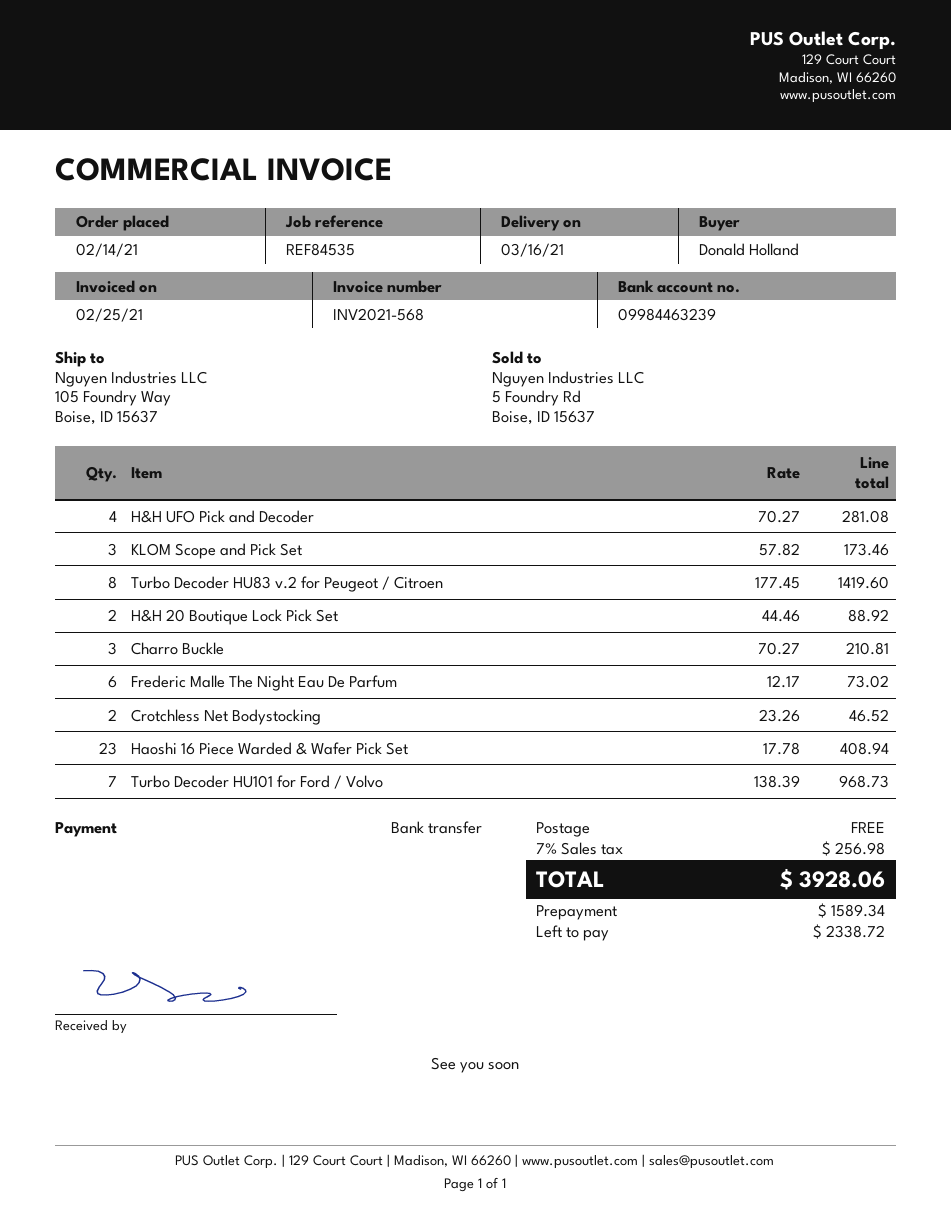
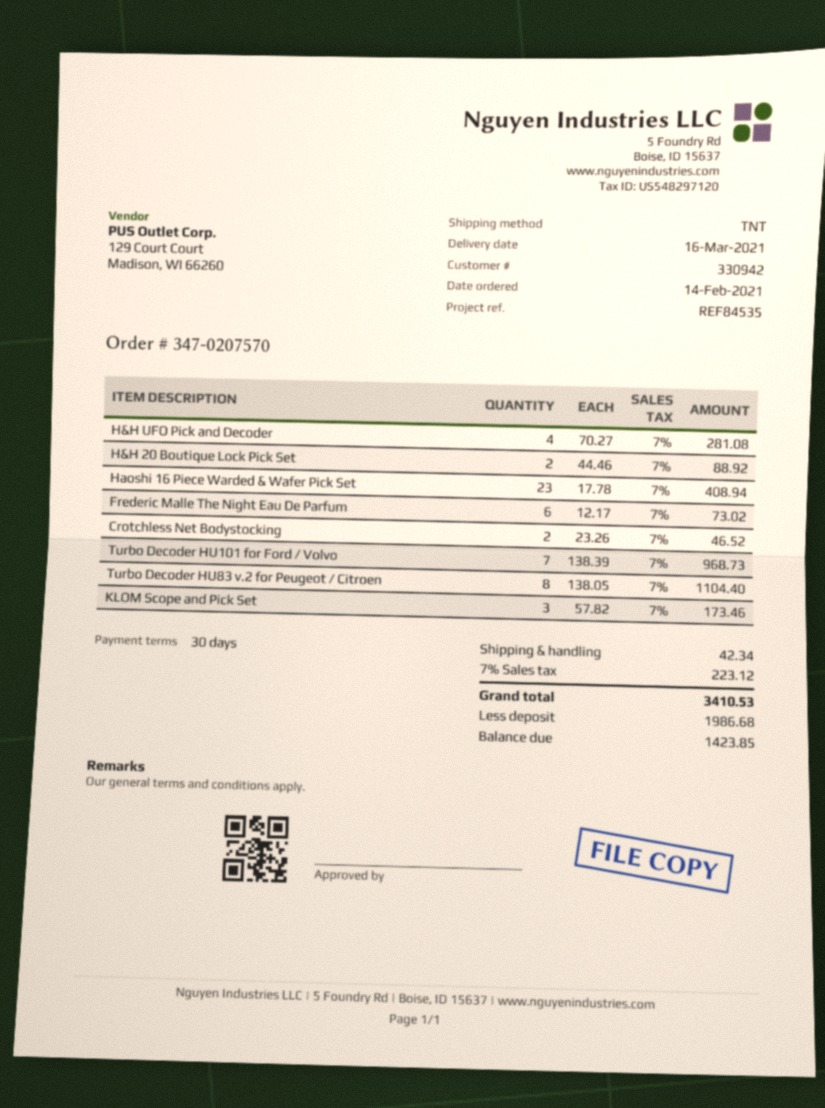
Turbo Decoder HU83 v.2 for Peugeot / Citroen: 8 x 177.45 = 1419.60 -> 8 x 138.05 = 1104.40
Charro Buckle: 3 x 70.27 = 210.81 -> none
shipping: 0.00 -> 42.34
tax: 7% = 256.98 -> 7% = 223.12
total: 3928.06 -> 3410.53
deposit: 1589.34 -> 1986.68
balance: 2338.72 -> 1423.85

